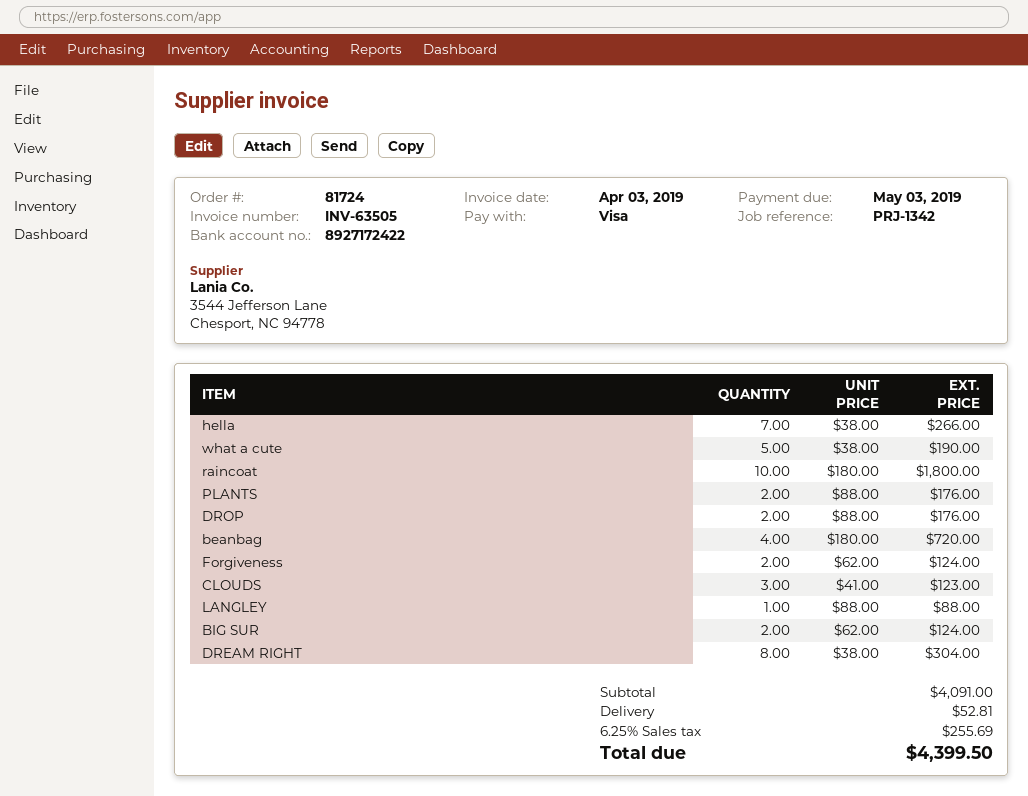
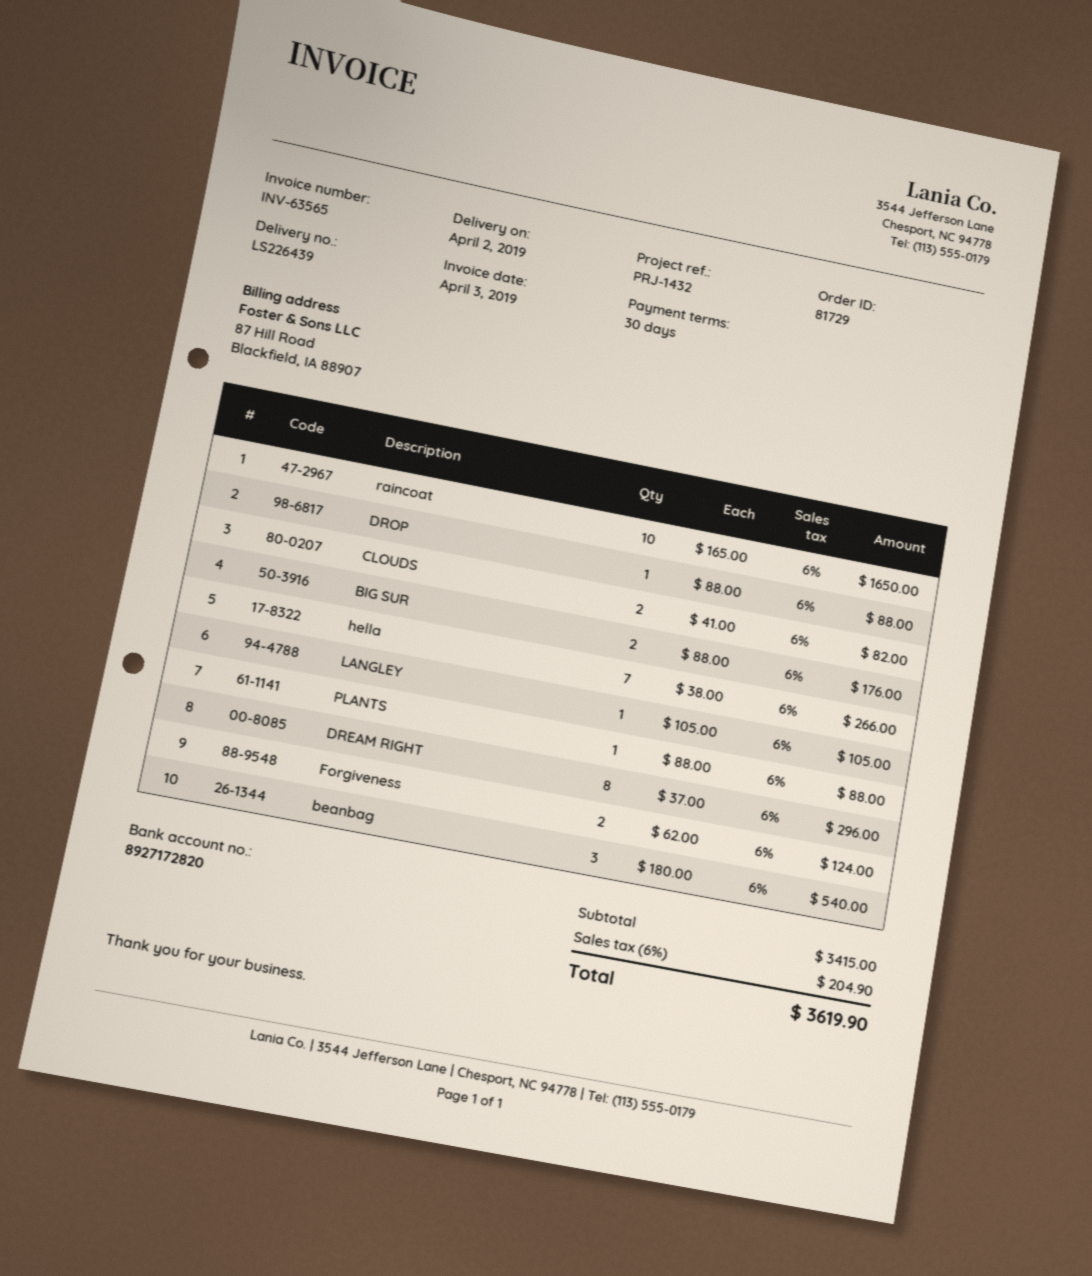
order number: 81724 -> 81729
invoice number: INV-63505 -> INV-63565
reference: PRJ-1342 -> PRJ-1432
bank account: 8927172422 -> 8927172820
what a cute: 5 x 38.00 = 190.00 -> none
raincoat: 10 x 180.00 = 1800.00 -> 10 x 165.00 = 1650.00
PLANTS: 2 x 88.00 = 176.00 -> 1 x 88.00 = 88.00
DROP: 2 x 88.00 = 176.00 -> 1 x 88.00 = 88.00
beanbag: 4 x 180.00 = 720.00 -> 3 x 180.00 = 540.00
CLOUDS: 3 x 41.00 = 123.00 -> 2 x 41.00 = 82.00
LANGLEY: 1 x 88.00 = 88.00 -> 1 x 105.00 = 105.00
BIG SUR: 2 x 62.00 = 124.00 -> 2 x 88.00 = 176.00
DREAM RIGHT: 8 x 38.00 = 304.00 -> 8 x 37.00 = 296.00
subtotal: 4091.00 -> 3415.00
shipping: 52.81 -> none
tax: 6.25% = 255.69 -> 6% = 204.90
total: 4399.50 -> 3619.90

